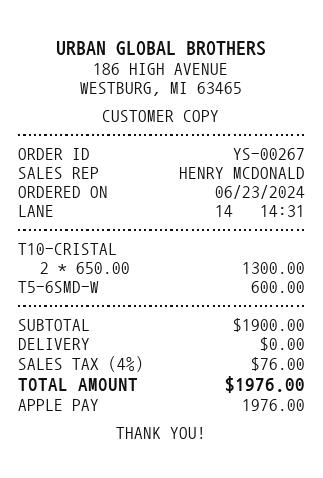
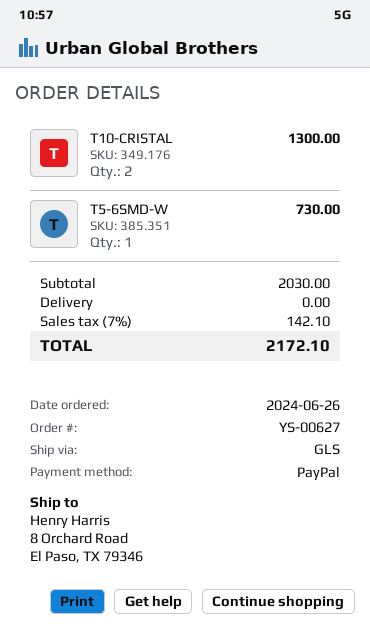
order number: YS-00267 -> YS-00627
order date: 2024-06-23 -> 2024-06-26
payment method: Apple Pay -> PayPal
T5-6SMD-W: 1 for 600.00 -> 1 for 730.00
subtotal: 1900.00 -> 2030.00
tax: 4% = 76.00 -> 7% = 142.10
total: 1976.00 -> 2172.10

